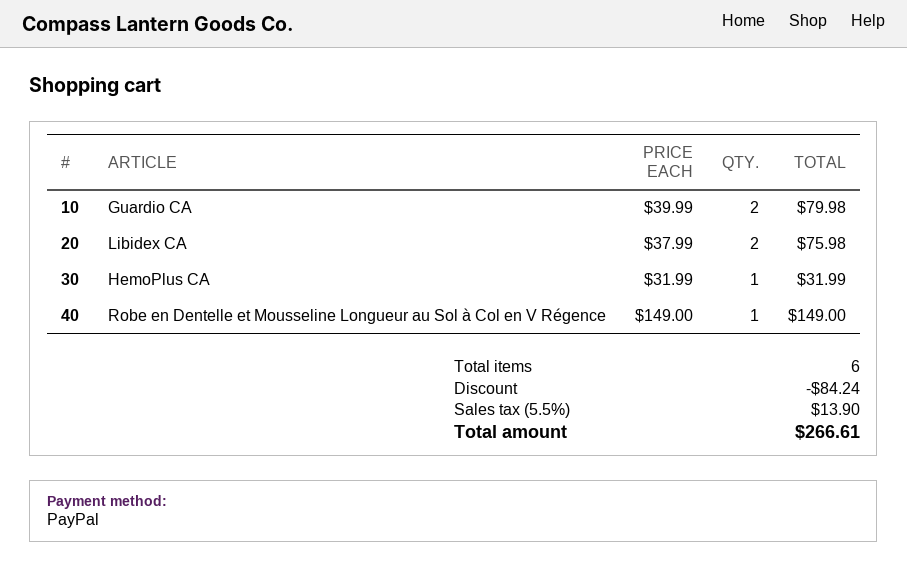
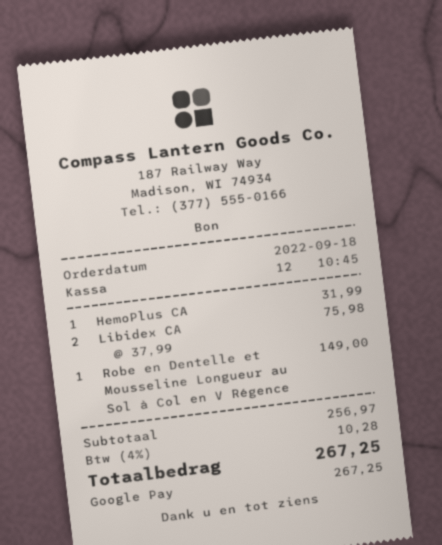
payment method: PayPal -> Google Pay
Guardio CA: 2 x 39.99 = 79.98 -> none
discount: 84.24 -> none
tax: 5.5% = 13.90 -> 4% = 10.28
total: 266.61 -> 267.25

